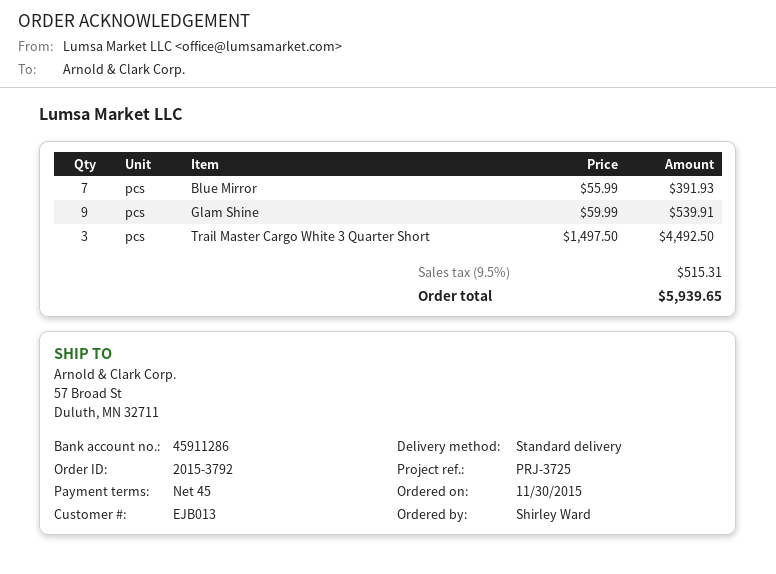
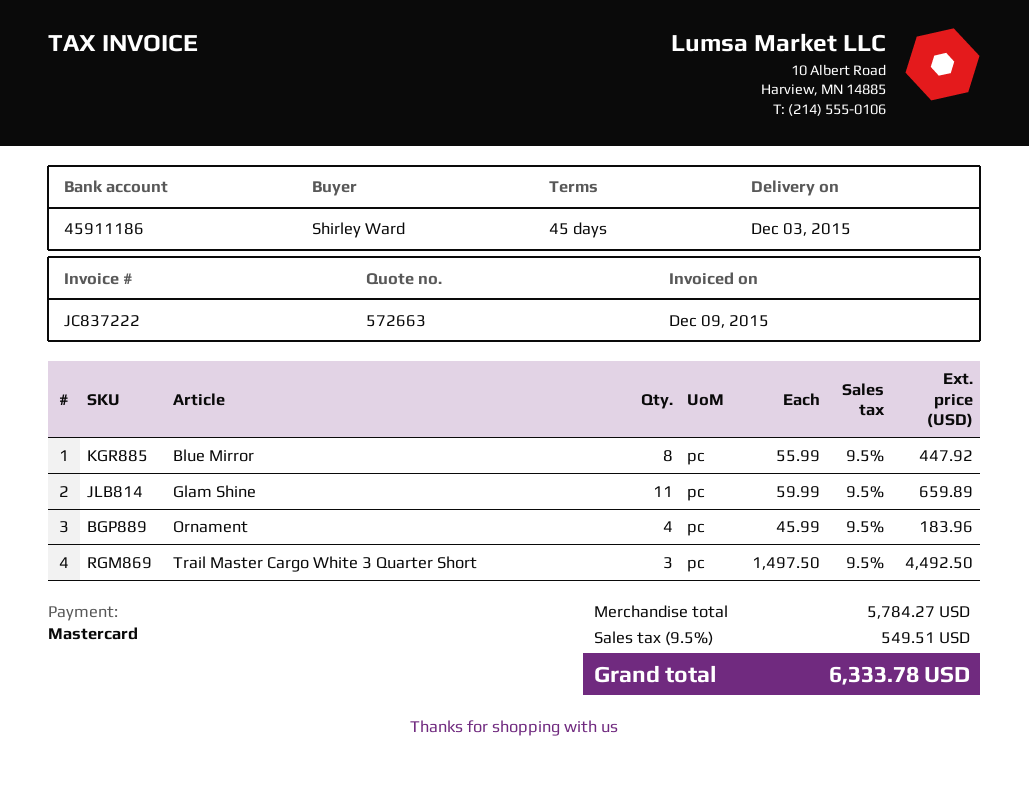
bank account: 45911286 -> 45911186
Blue Mirror: 7 x 55.99 = 391.93 -> 8 x 55.99 = 447.92
Glam Shine: 9 x 59.99 = 539.91 -> 11 x 59.99 = 659.89
Ornament: none -> 4 x 45.99 = 183.96
tax: 9.5% = 515.31 -> 9.5% = 549.51
total: 5939.65 -> 6333.78

